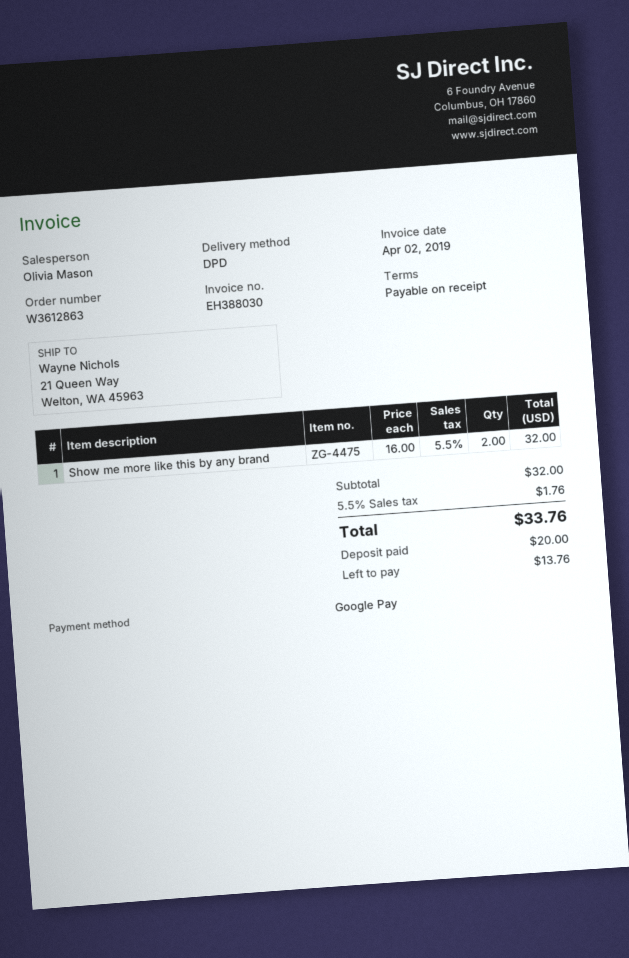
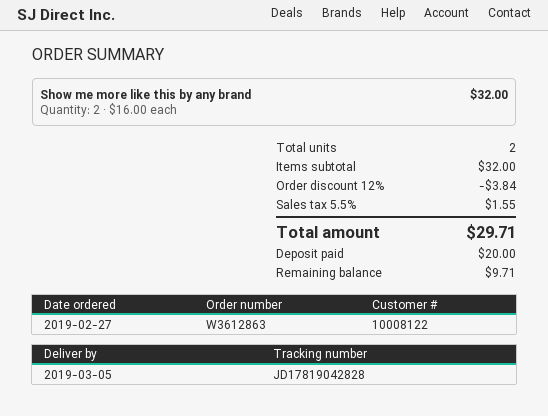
discount: none -> 12% = 3.84
tax: 5.5% = 1.76 -> 5.5% = 1.55
total: 33.76 -> 29.71
balance: 13.76 -> 9.71

